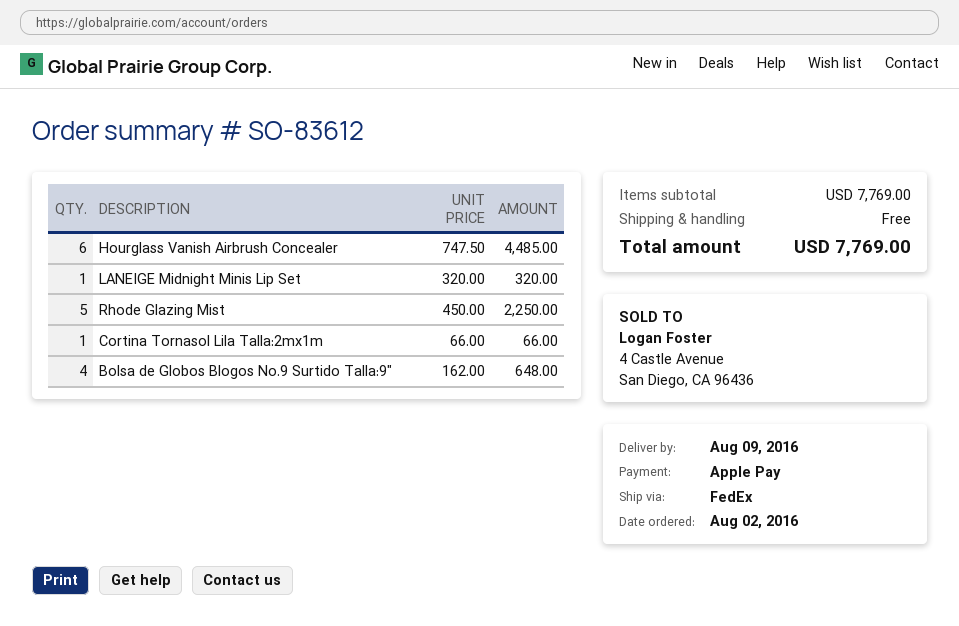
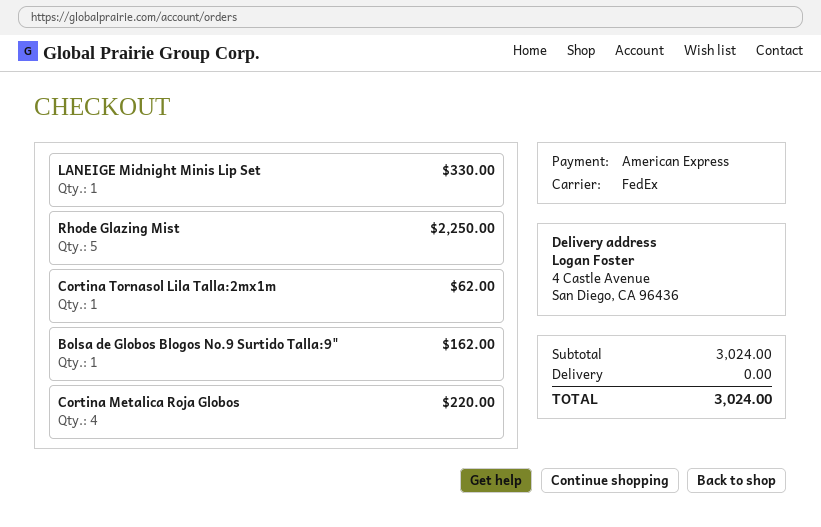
payment method: Apple Pay -> American Express
Hourglass Vanish Airbrush Concealer: 6 for 4485.00 -> none
LANEIGE Midnight Minis Lip Set: 1 for 320.00 -> 1 for 330.00
Cortina Tornasol Lila Talla:2mx1m: 1 for 66.00 -> 1 for 62.00
Bolsa de Globos Blogos No.9 Surtido Talla:9": 4 for 648.00 -> 1 for 162.00
Cortina Metalica Roja Globos: none -> 4 for 220.00
subtotal: 7769.00 -> 3024.00
total: 7769.00 -> 3024.00

